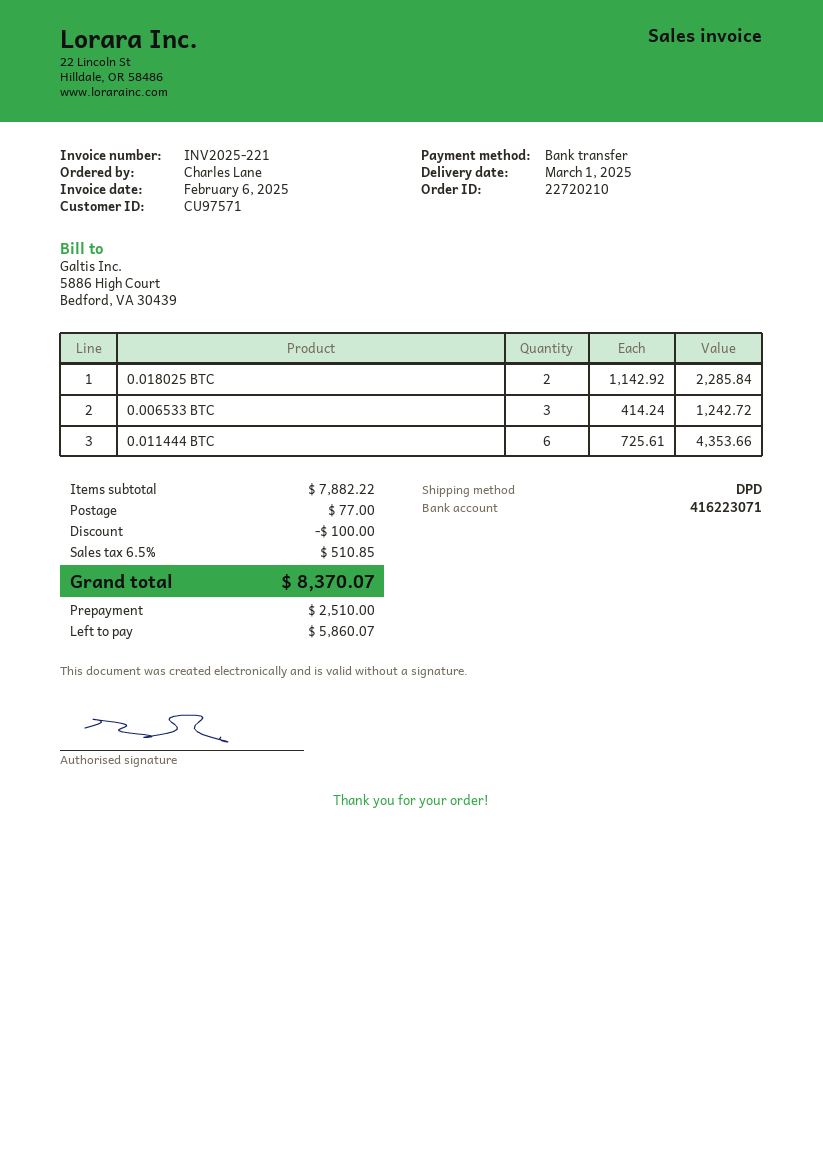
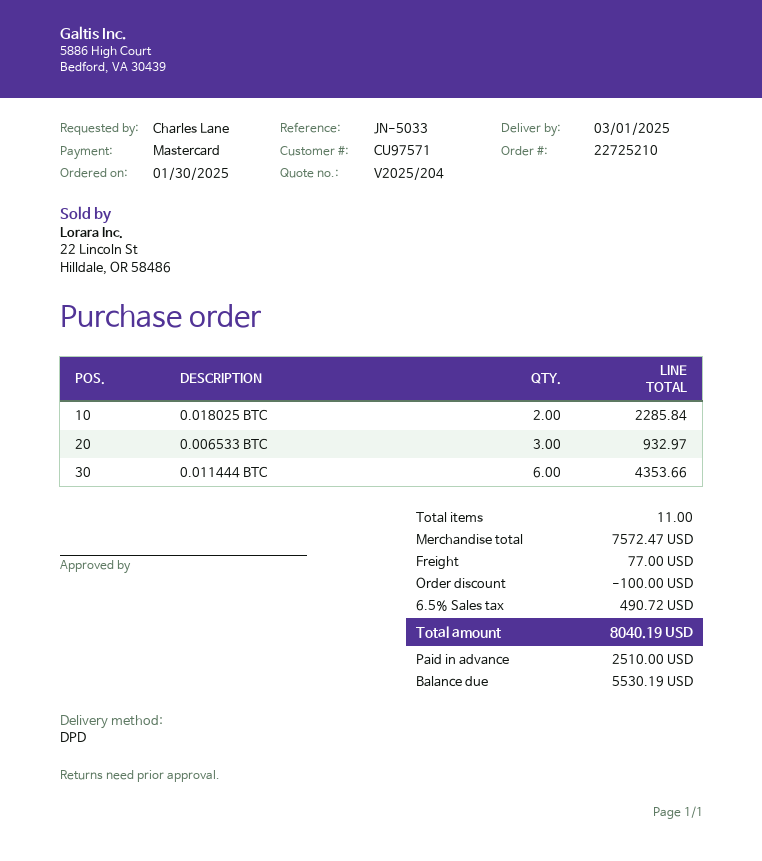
order number: 22720210 -> 22725210
payment method: bank transfer -> Mastercard
0.006533 BTC: 3 for 1242.72 -> 3 for 932.97
subtotal: 7882.22 -> 7572.47
tax: 6.5% = 510.85 -> 6.5% = 490.72
total: 8370.07 -> 8040.19
balance: 5860.07 -> 5530.19

